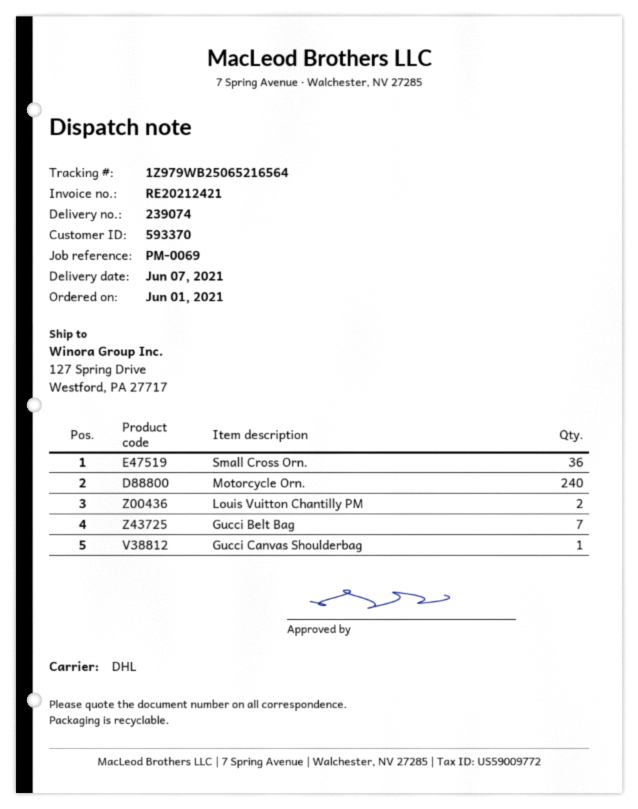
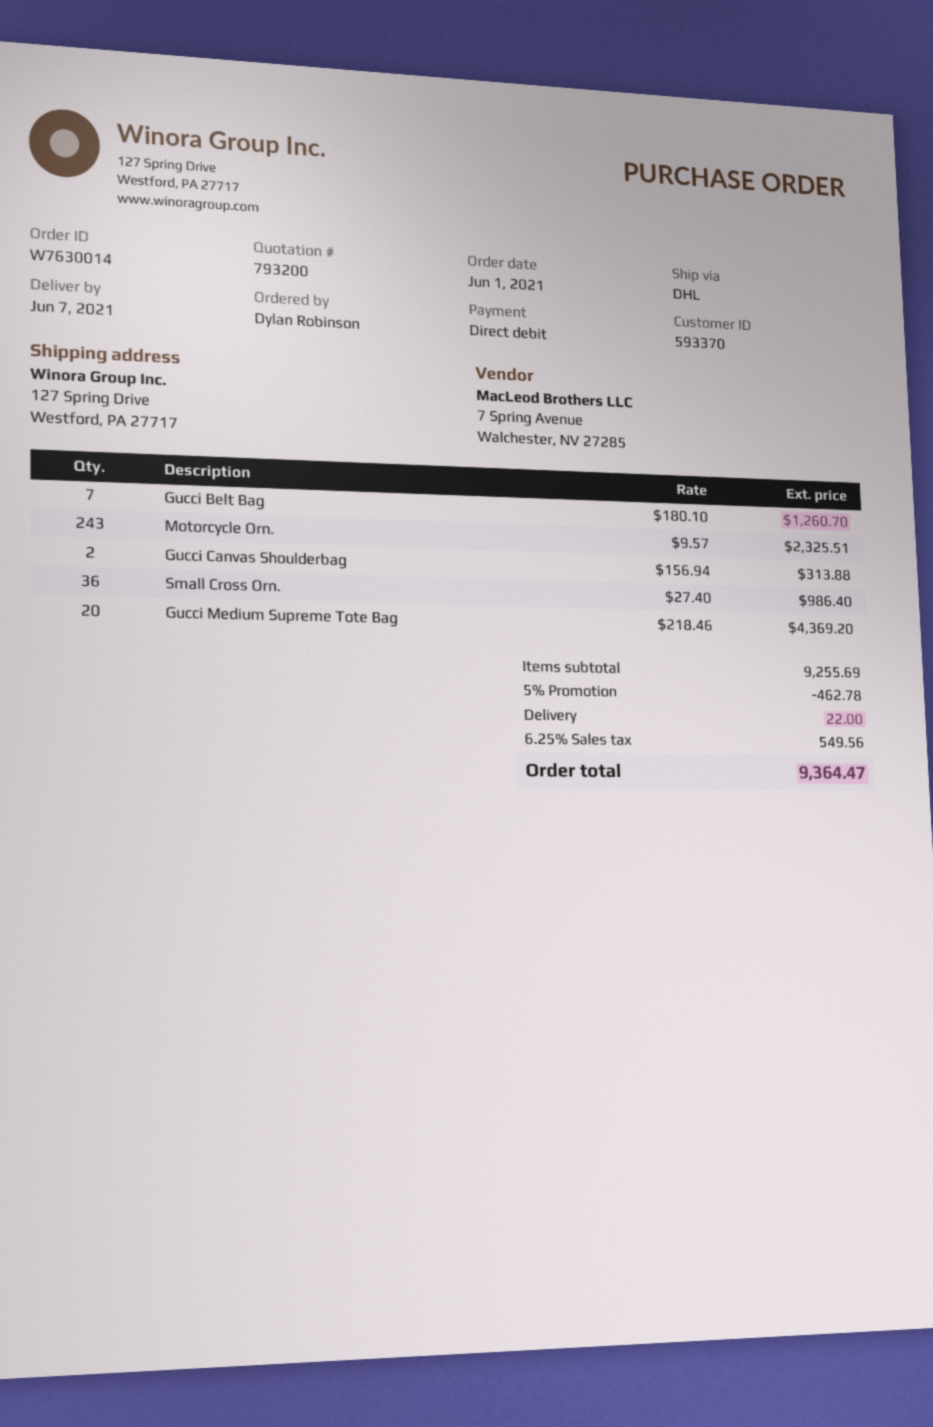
Motorcycle Orn.: 240 -> 243
Louis Vuitton Chantilly PM: 2 -> none
Gucci Canvas Shoulderbag: 1 -> 2
Gucci Medium Supreme Tote Bag: none -> 20

